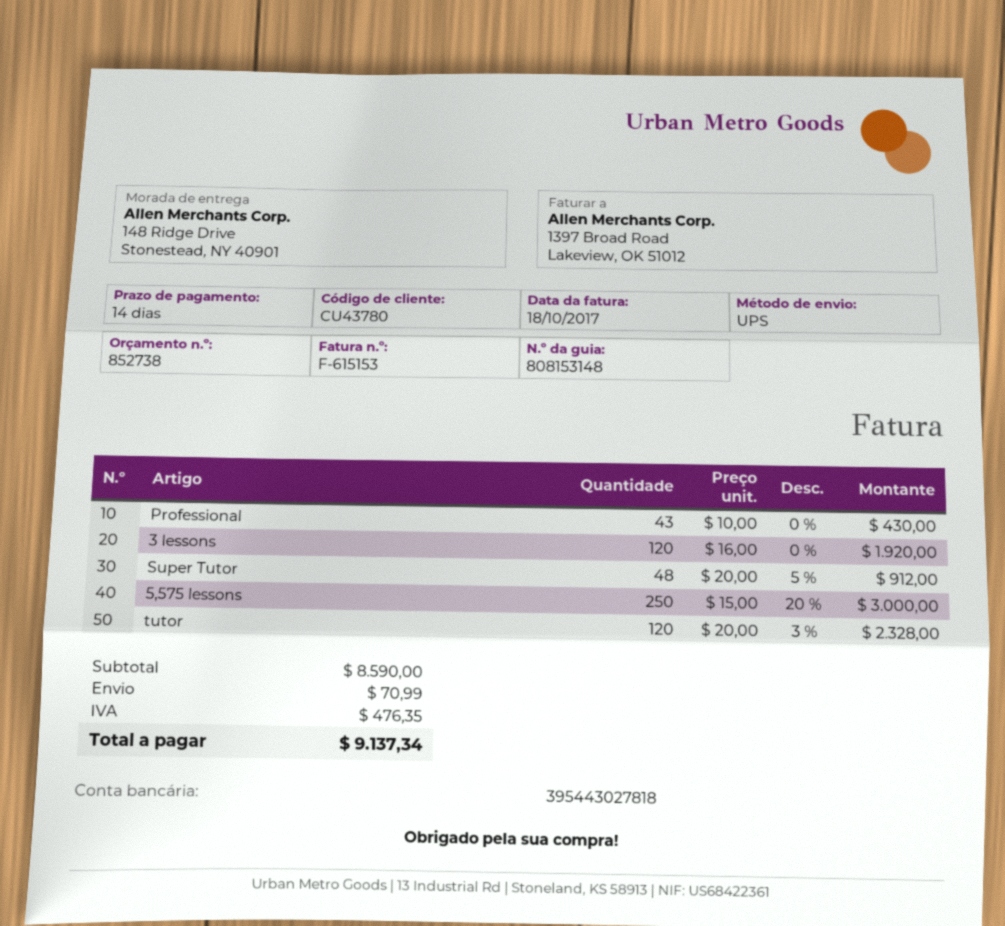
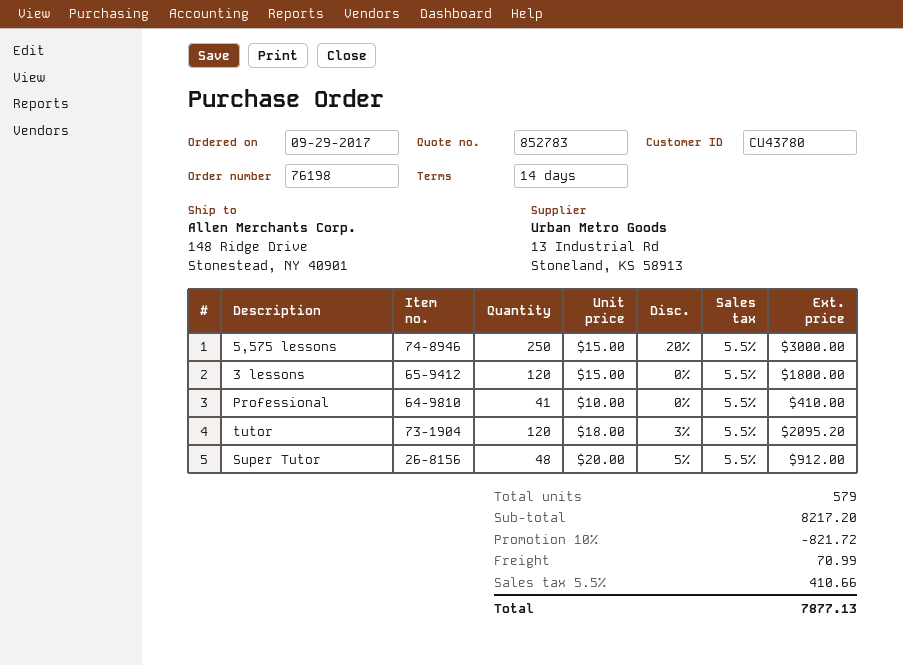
quote number: 852738 -> 852783
Professional: 43 x 10.00 = 430.00 -> 41 x 10.00 = 410.00
3 lessons: 120 x 16.00 = 1920.00 -> 120 x 15.00 = 1800.00
tutor: 120 x 20.00 - 3% = 2328.00 -> 120 x 18.00 - 3% = 2095.20
subtotal: 8590.00 -> 8217.20
discount: none -> 10% = 821.72
tax: 476.35 -> 410.66
total: 9137.34 -> 7877.13

